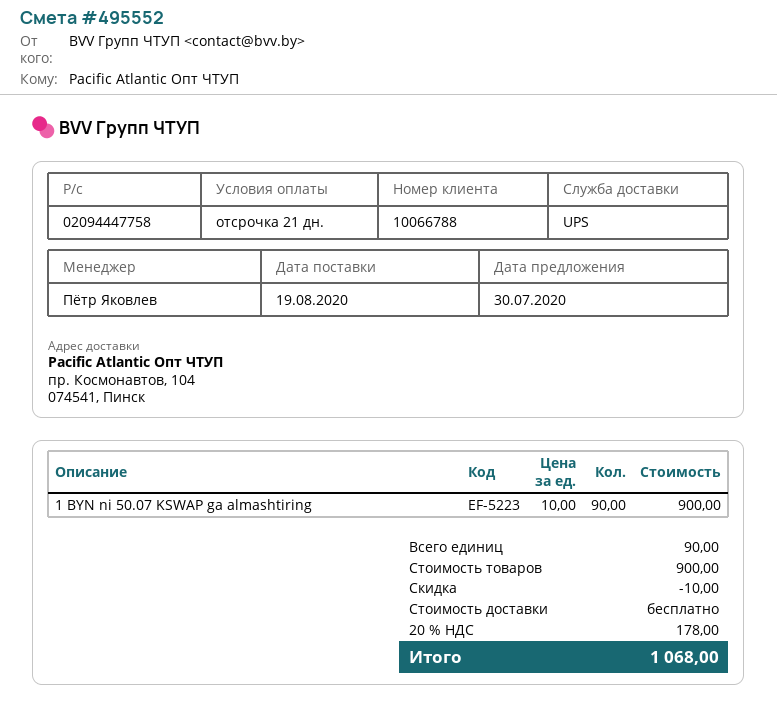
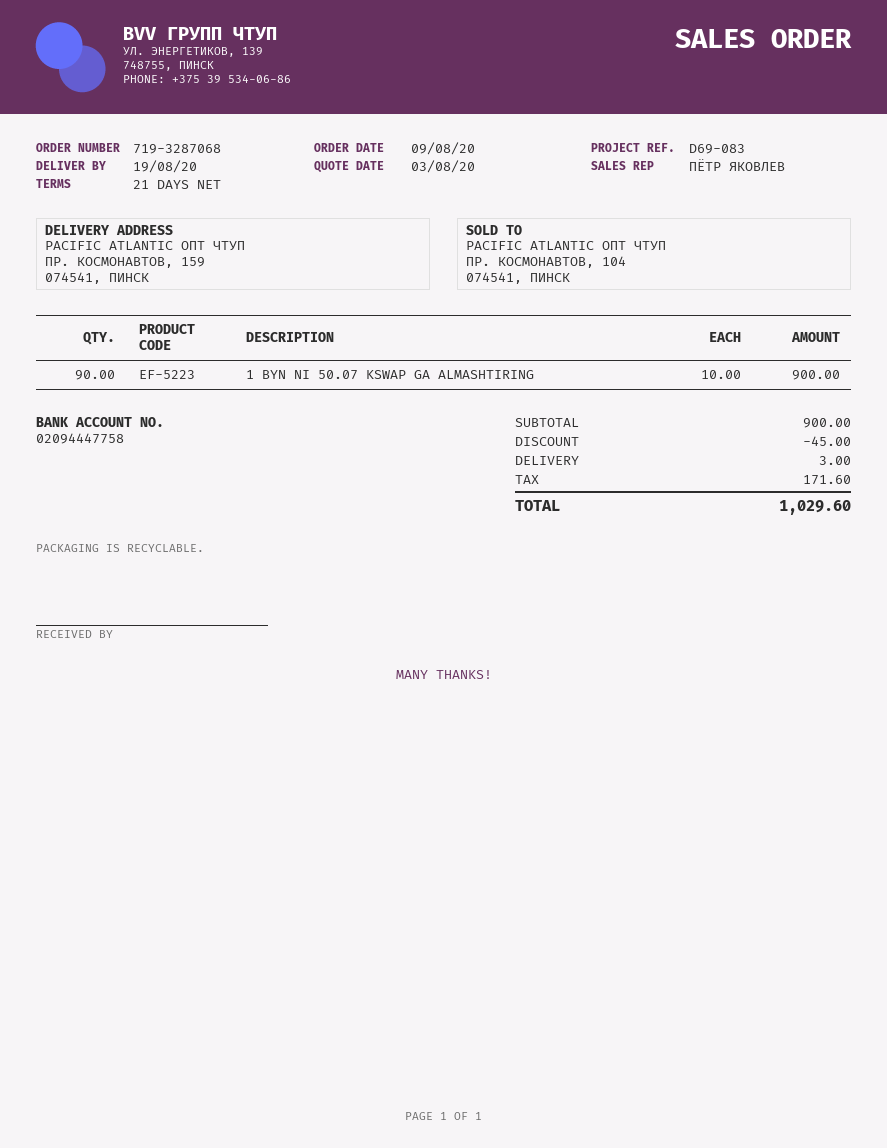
quote date: 2020-07-30 -> 2020-08-03
ship to: пр. Космонавтов, 104, 074541, Пинск -> ПР. КОСМОНАВТОВ, 159, 074541, ПИНСК
discount: 10.00 -> 45.00
shipping: 0.00 -> 3.00
tax: 178.00 -> 171.60
total: 1068.00 -> 1029.60

